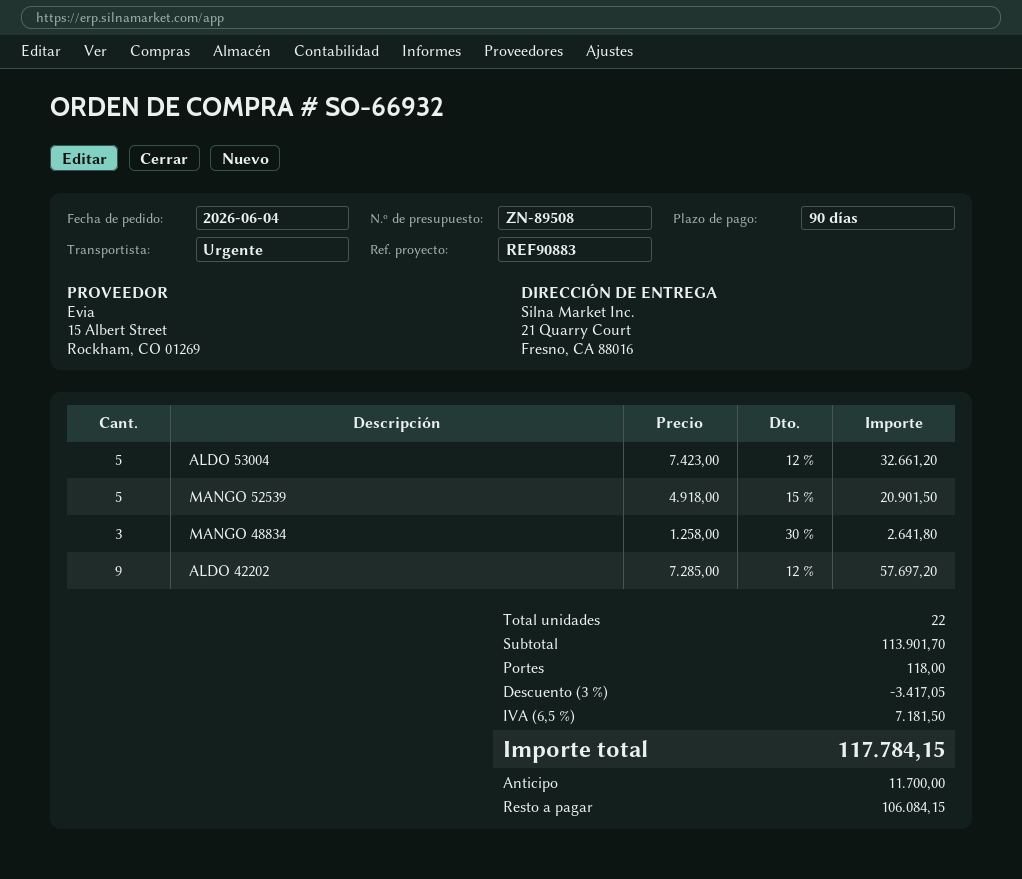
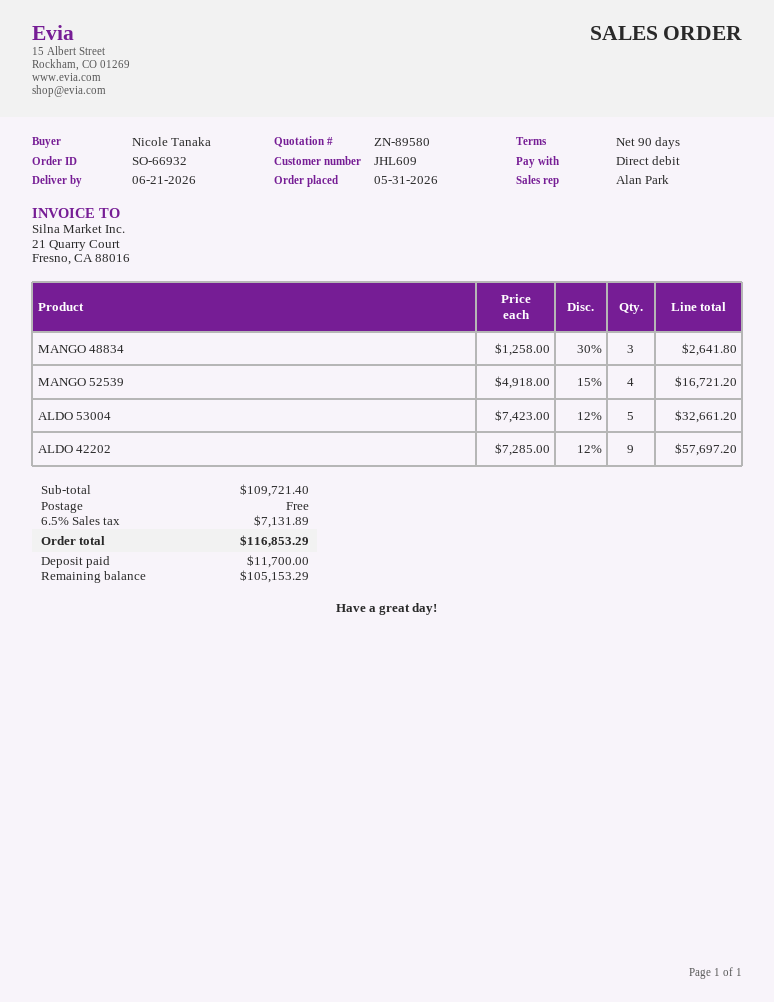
quote number: ZN-89508 -> ZN-89580
order date: 2026-06-04 -> 2026-05-31
MANGO 52539: 5 x 4918.00 - 15% = 20901.50 -> 4 x 4918.00 - 15% = 16721.20
subtotal: 113901.70 -> 109721.40
discount: 3% = 3417.05 -> none
shipping: 118.00 -> 0.00
tax: 6.5% = 7181.50 -> 6.5% = 7131.89
total: 117784.15 -> 116853.29
balance: 106084.15 -> 105153.29

